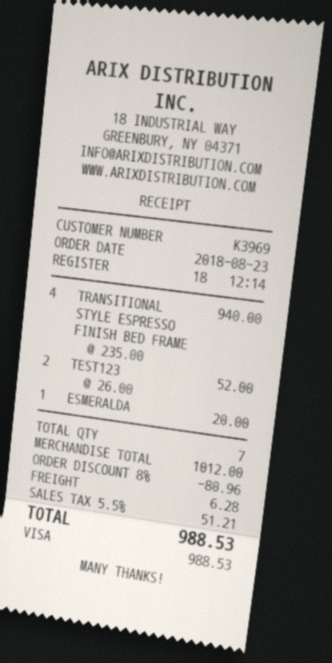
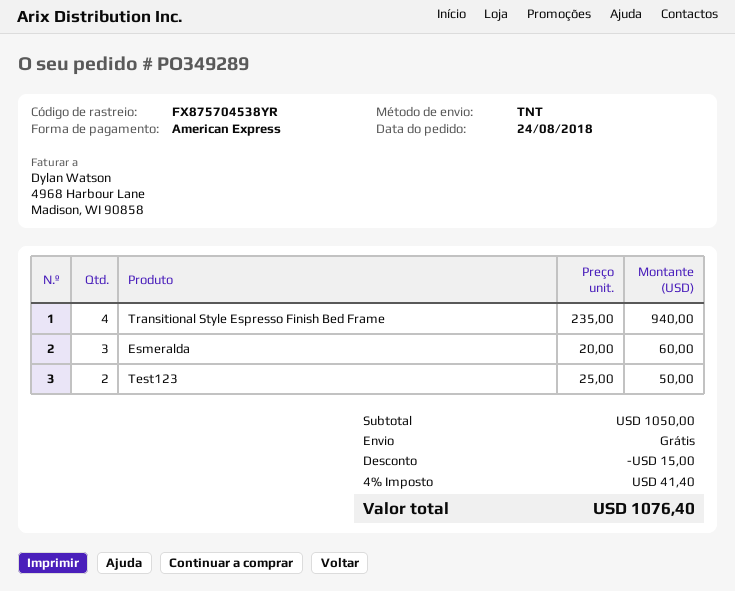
order date: 2018-08-23 -> 2018-08-24
payment method: Visa -> American Express
TEST123: 2 x 26.00 = 52.00 -> 2 x 25.00 = 50.00
ESMERALDA: 1 x 20.00 = 20.00 -> 3 x 20.00 = 60.00
subtotal: 1012.00 -> 1050.00
discount: 80.96 -> 15.00
shipping: 6.28 -> 0.00
tax: 5.5% = 51.21 -> 4% = 41.40
total: 988.53 -> 1076.40

